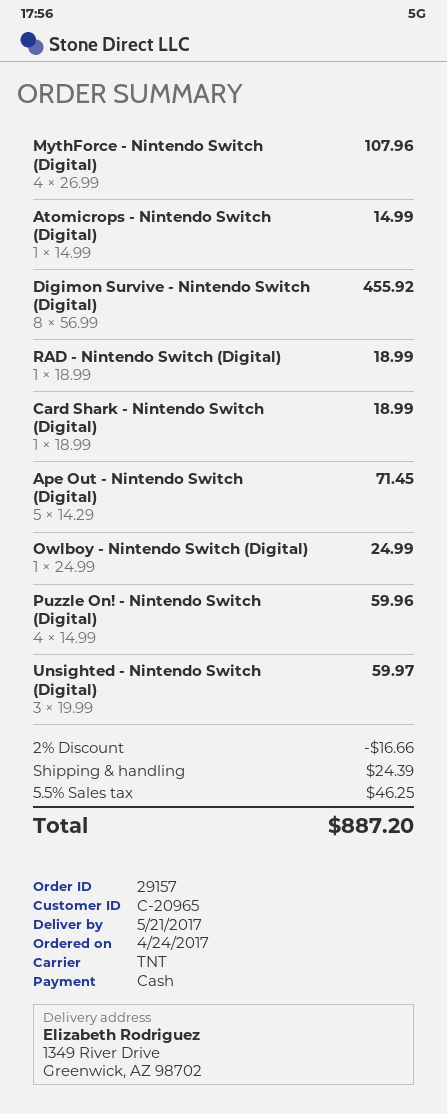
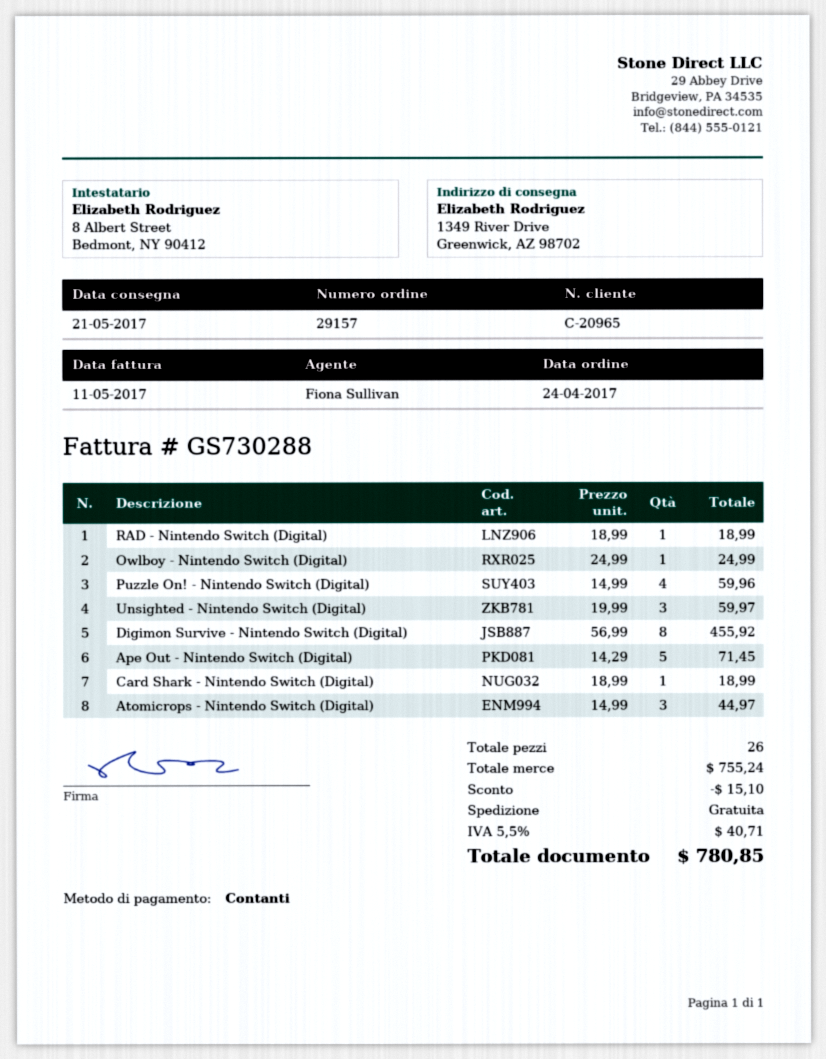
MythForce - Nintendo Switch (Digital): 4 x 26.99 = 107.96 -> none
Atomicrops - Nintendo Switch (Digital): 1 x 14.99 = 14.99 -> 3 x 14.99 = 44.97
discount: 16.66 -> 15.10
shipping: 24.39 -> 0.00
tax: 5.5% = 46.25 -> 5.5% = 40.71
total: 887.20 -> 780.85

